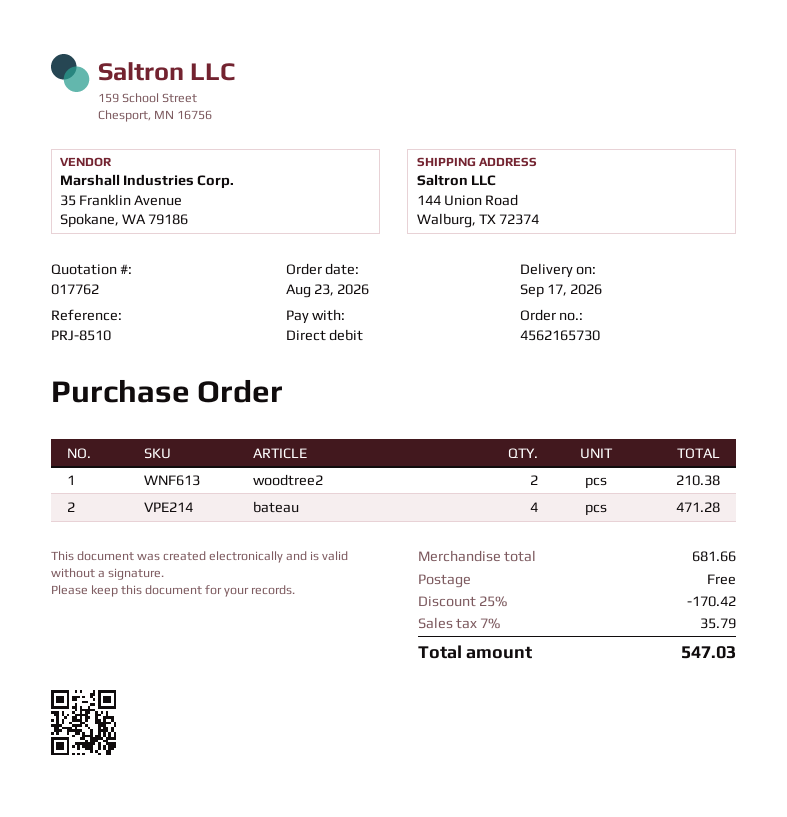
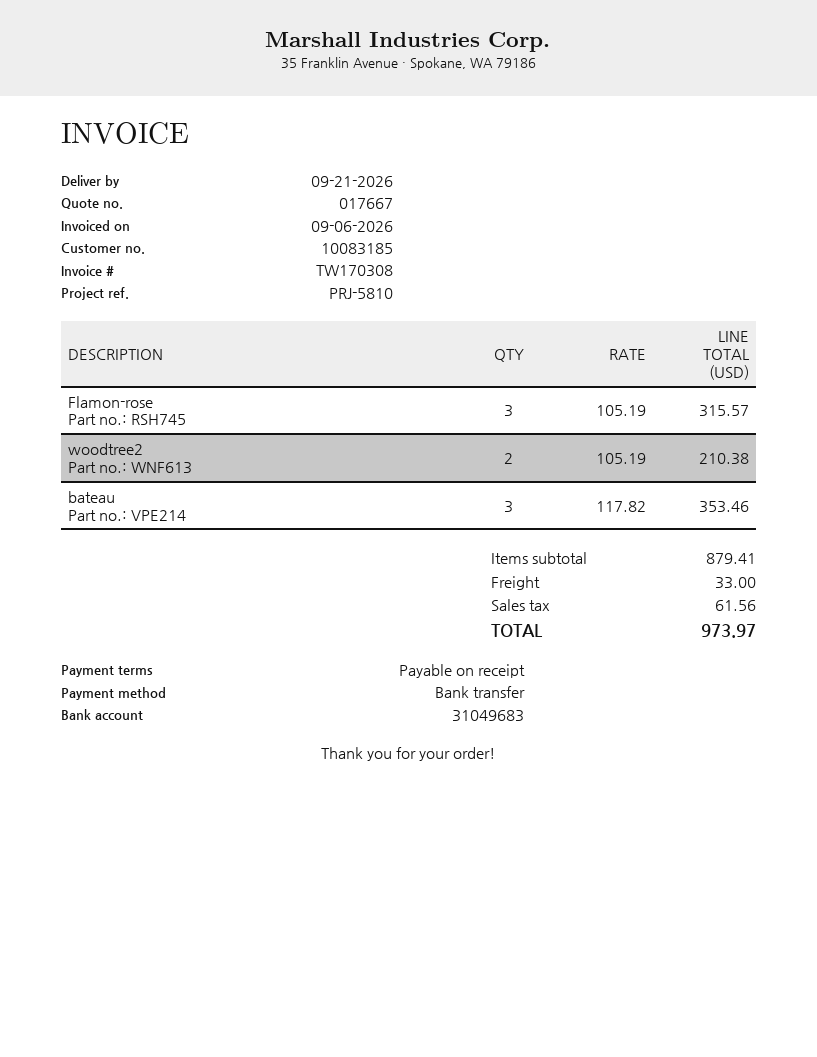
quote number: 017762 -> 017667
delivery date: 2026-09-17 -> 2026-09-21
reference: PRJ-8510 -> PRJ-5810
payment method: direct debit -> bank transfer
bateau: 4 for 471.28 -> 3 for 353.46
Flamon-rose: none -> 3 for 315.57
subtotal: 681.66 -> 879.41
discount: 25% = 170.42 -> none
shipping: 0.00 -> 33.00
tax: 35.79 -> 61.56
total: 547.03 -> 973.97

